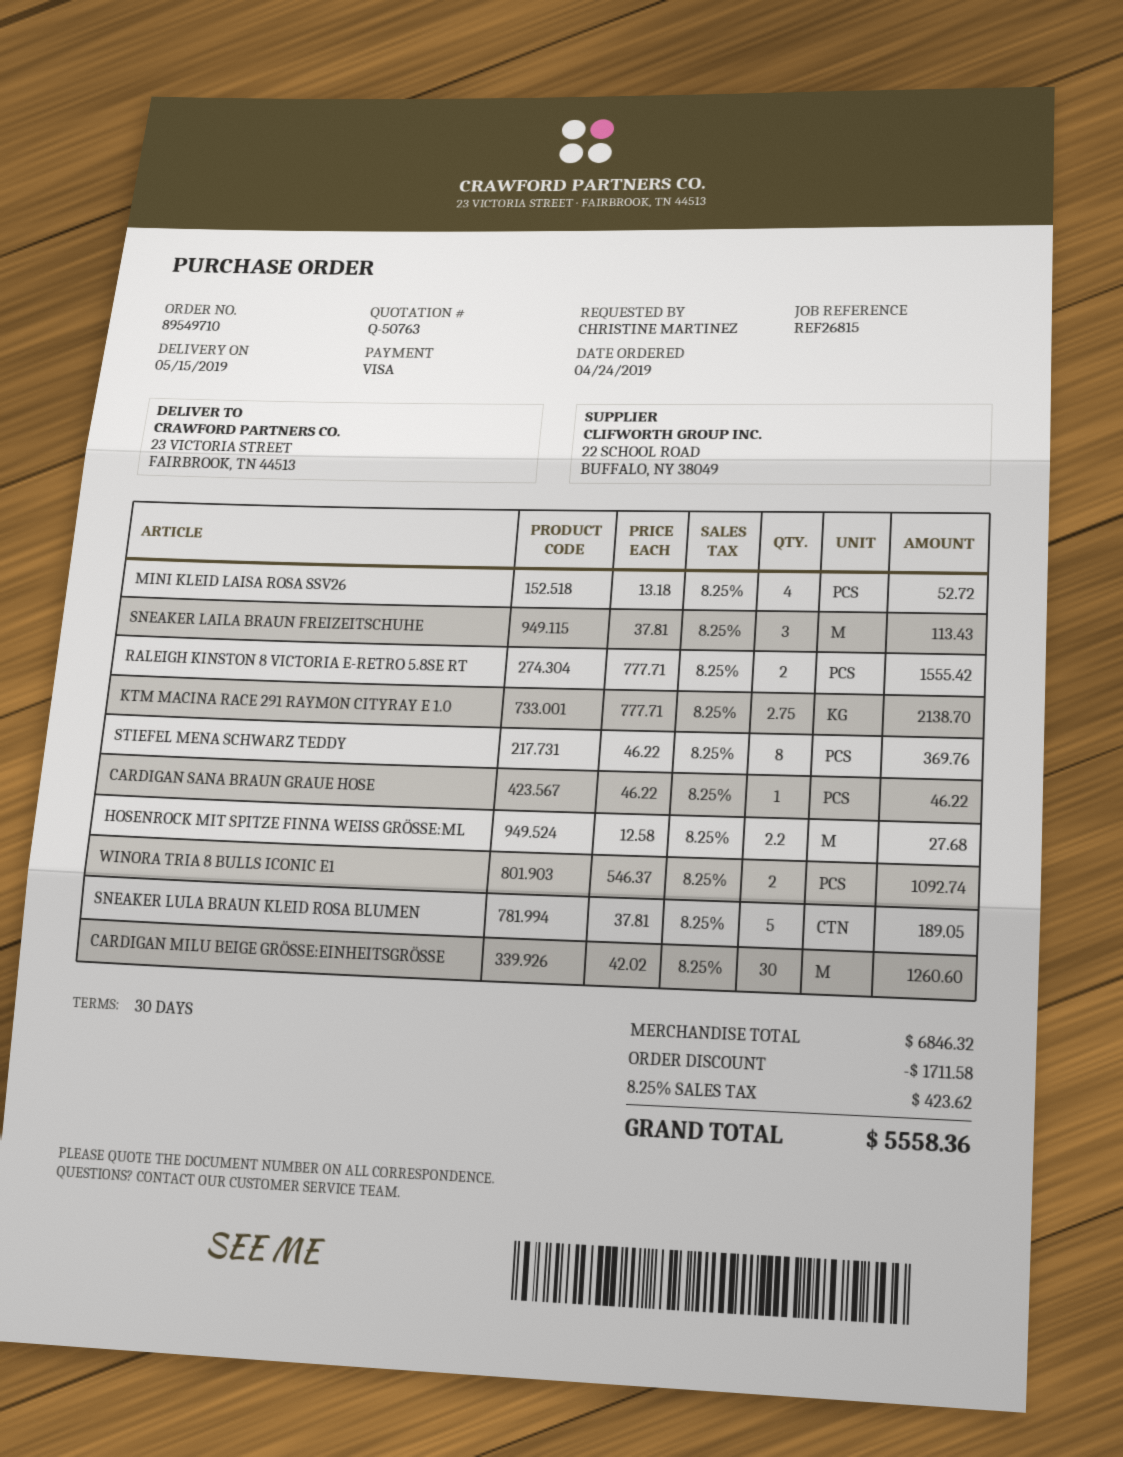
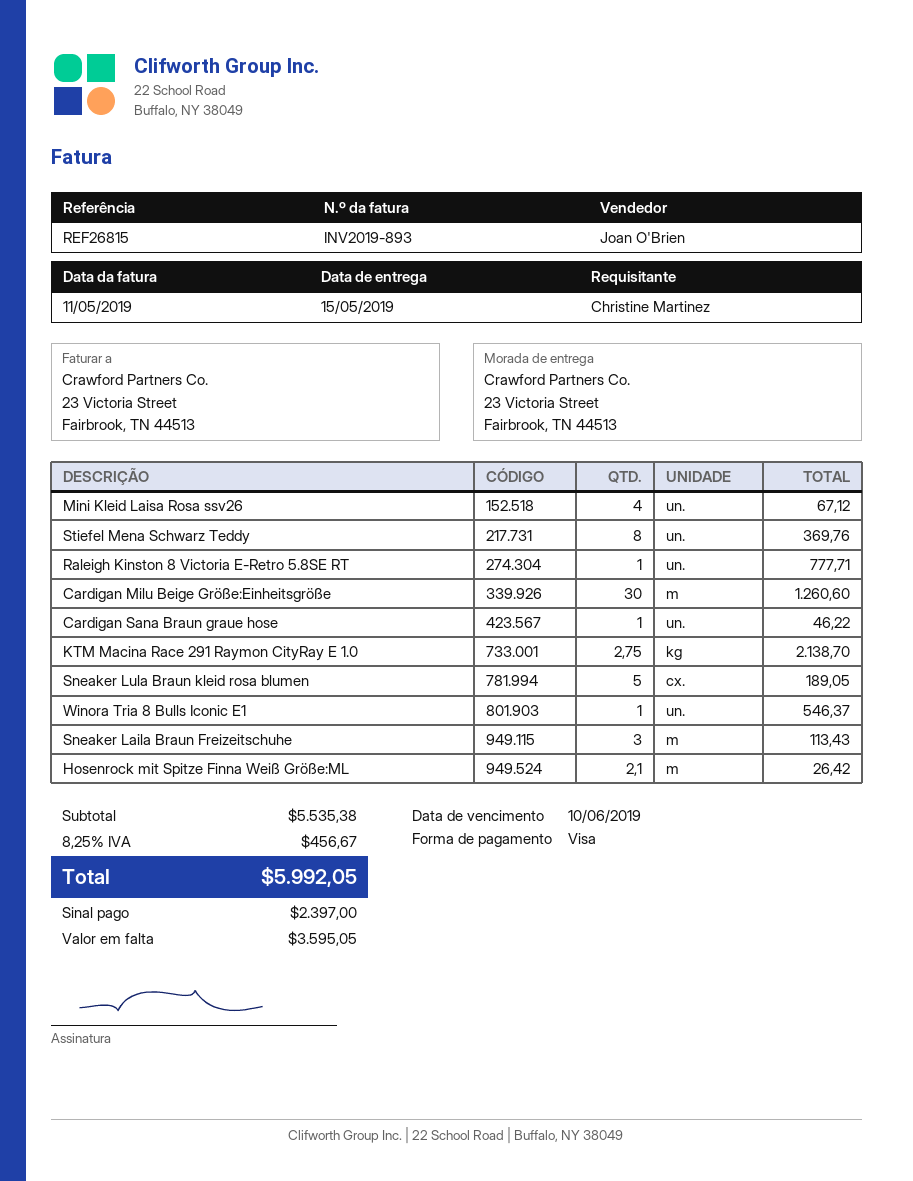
MINI KLEID LAISA ROSA SSV26: 4 for 52.72 -> 4 for 67.12
RALEIGH KINSTON 8 VICTORIA E-RETRO 5.8SE RT: 2 for 1555.42 -> 1 for 777.71
HOSENROCK MIT SPITZE FINNA WEISS GRÖSSE:ML: 2.2 for 27.68 -> 2.1 for 26.42
WINORA TRIA 8 BULLS ICONIC E1: 2 for 1092.74 -> 1 for 546.37
subtotal: 6846.32 -> 5535.38
discount: 1711.58 -> none
tax: 8.25% = 423.62 -> 8.25% = 456.67
total: 5558.36 -> 5992.05

